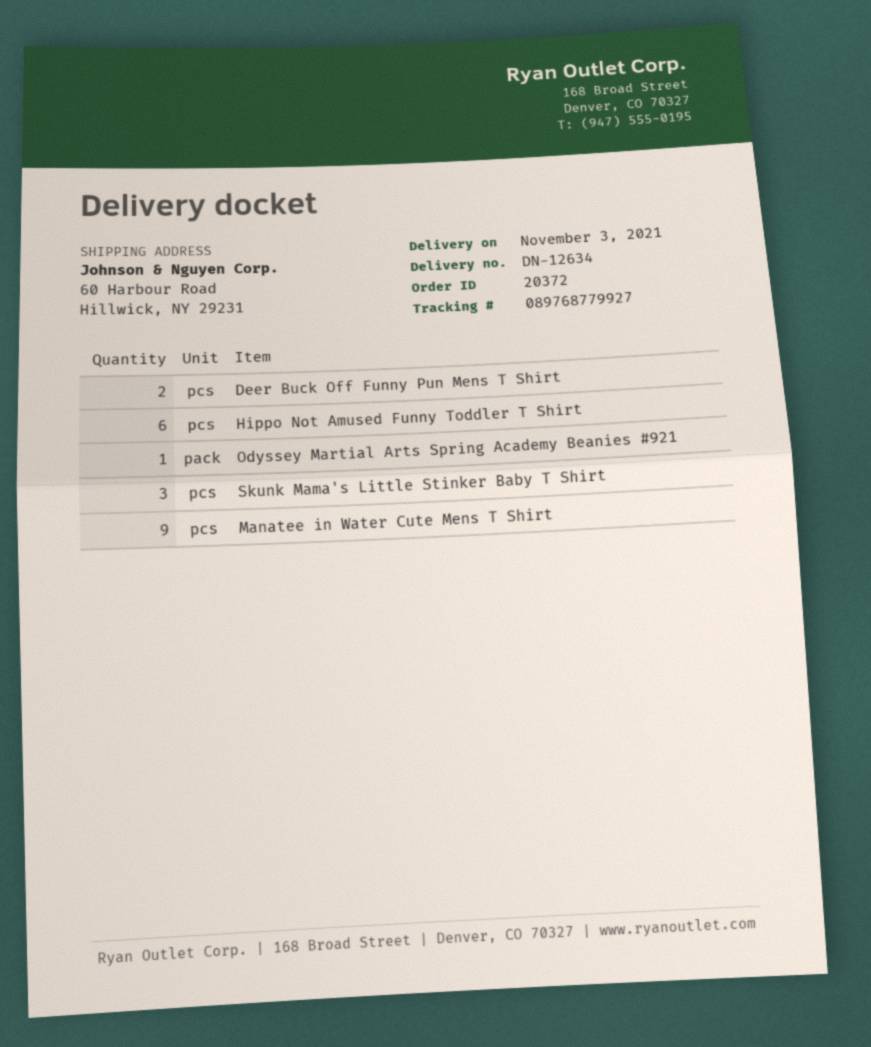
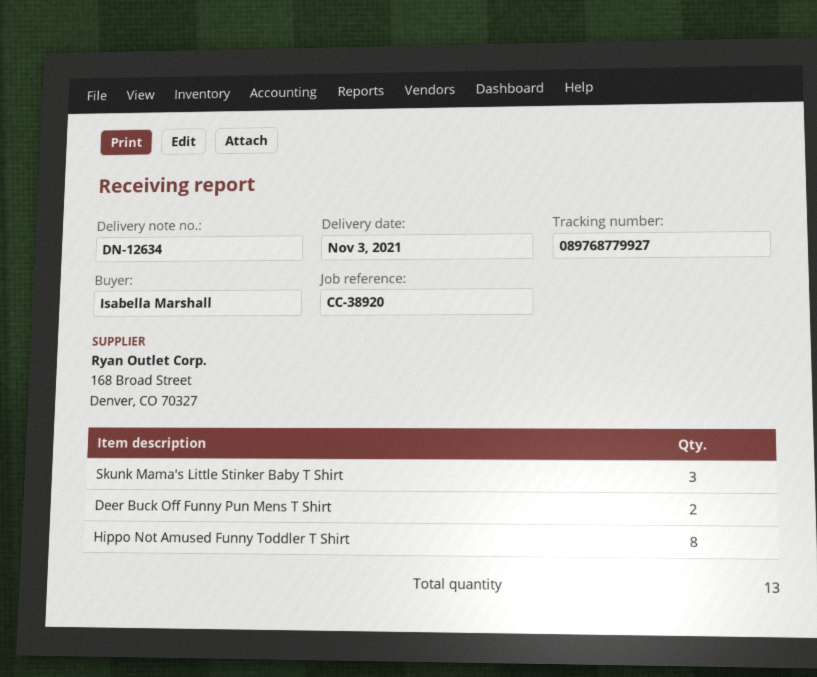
Hippo Not Amused Funny Toddler T Shirt: 6 -> 8
Odyssey Martial Arts Spring Academy Beanies #921: 1 -> none
Manatee in Water Cute Mens T Shirt: 9 -> none

